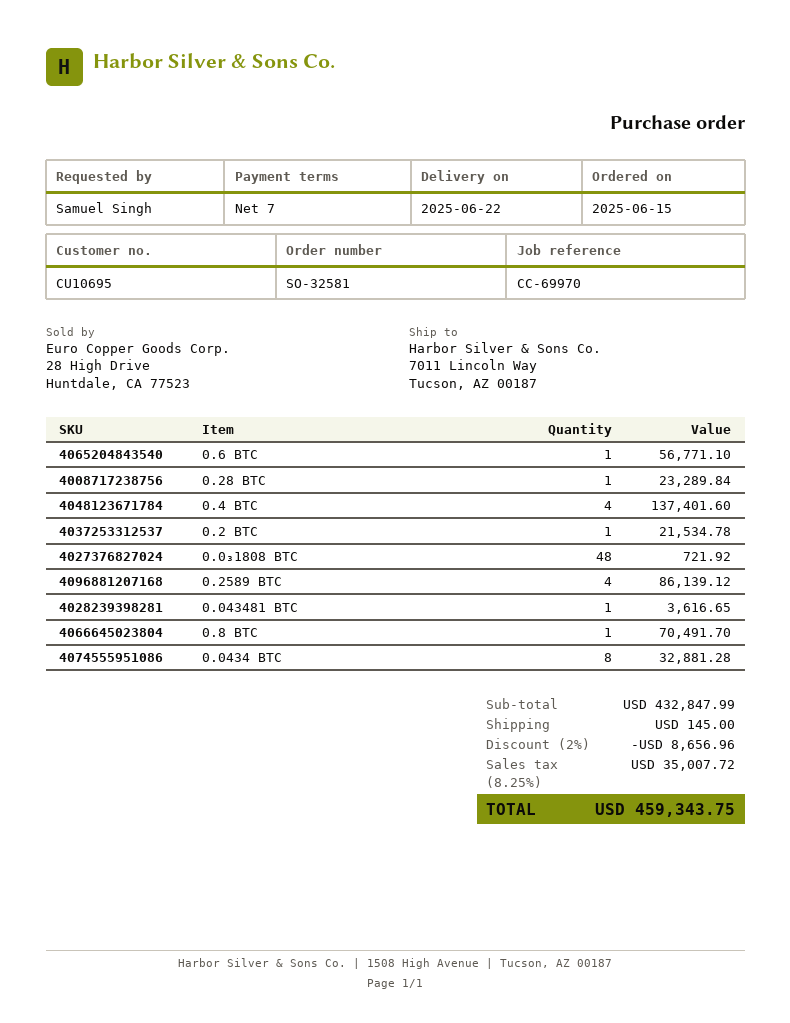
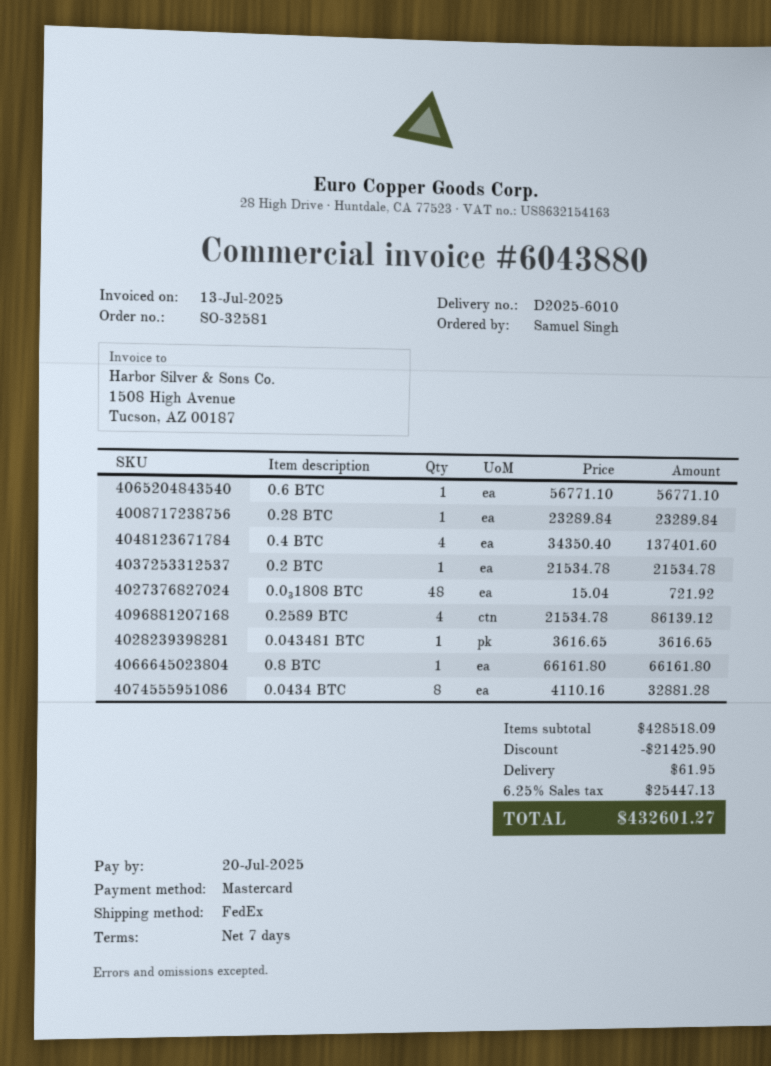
0.8 BTC: 1 for 70491.70 -> 1 for 66161.80
subtotal: 432847.99 -> 428518.09
discount: 8656.96 -> 21425.90
shipping: 145.00 -> 61.95
tax: 8.25% = 35007.72 -> 6.25% = 25447.13
total: 459343.75 -> 432601.27

